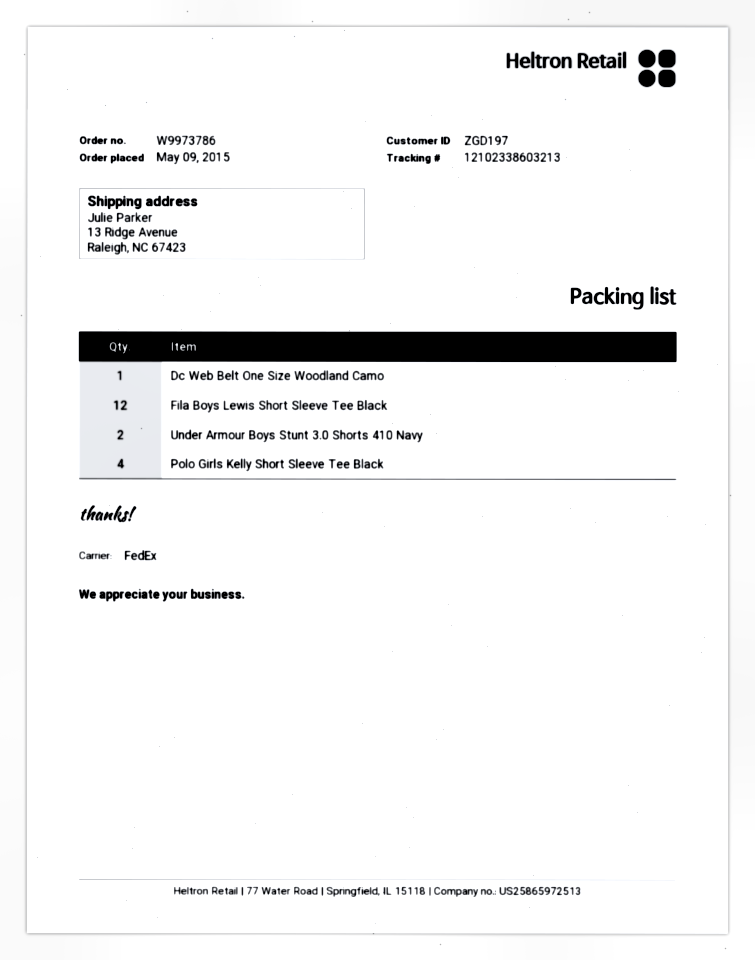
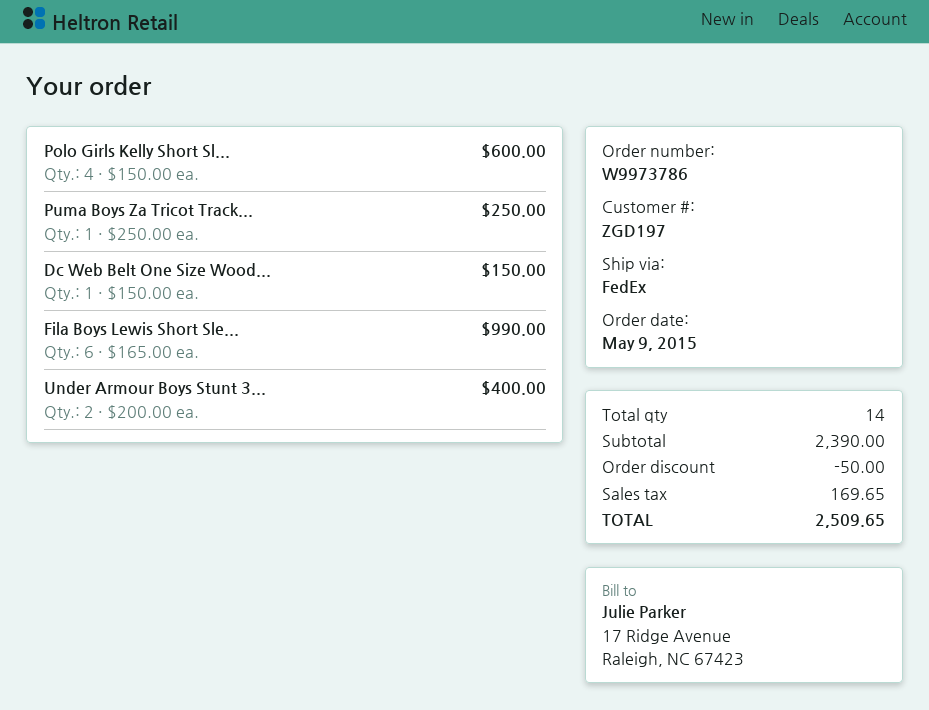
Fila Boys Lewis Short Sleeve Tee Black: 12 -> 6
Puma Boys Za Tricot Track...: none -> 1

